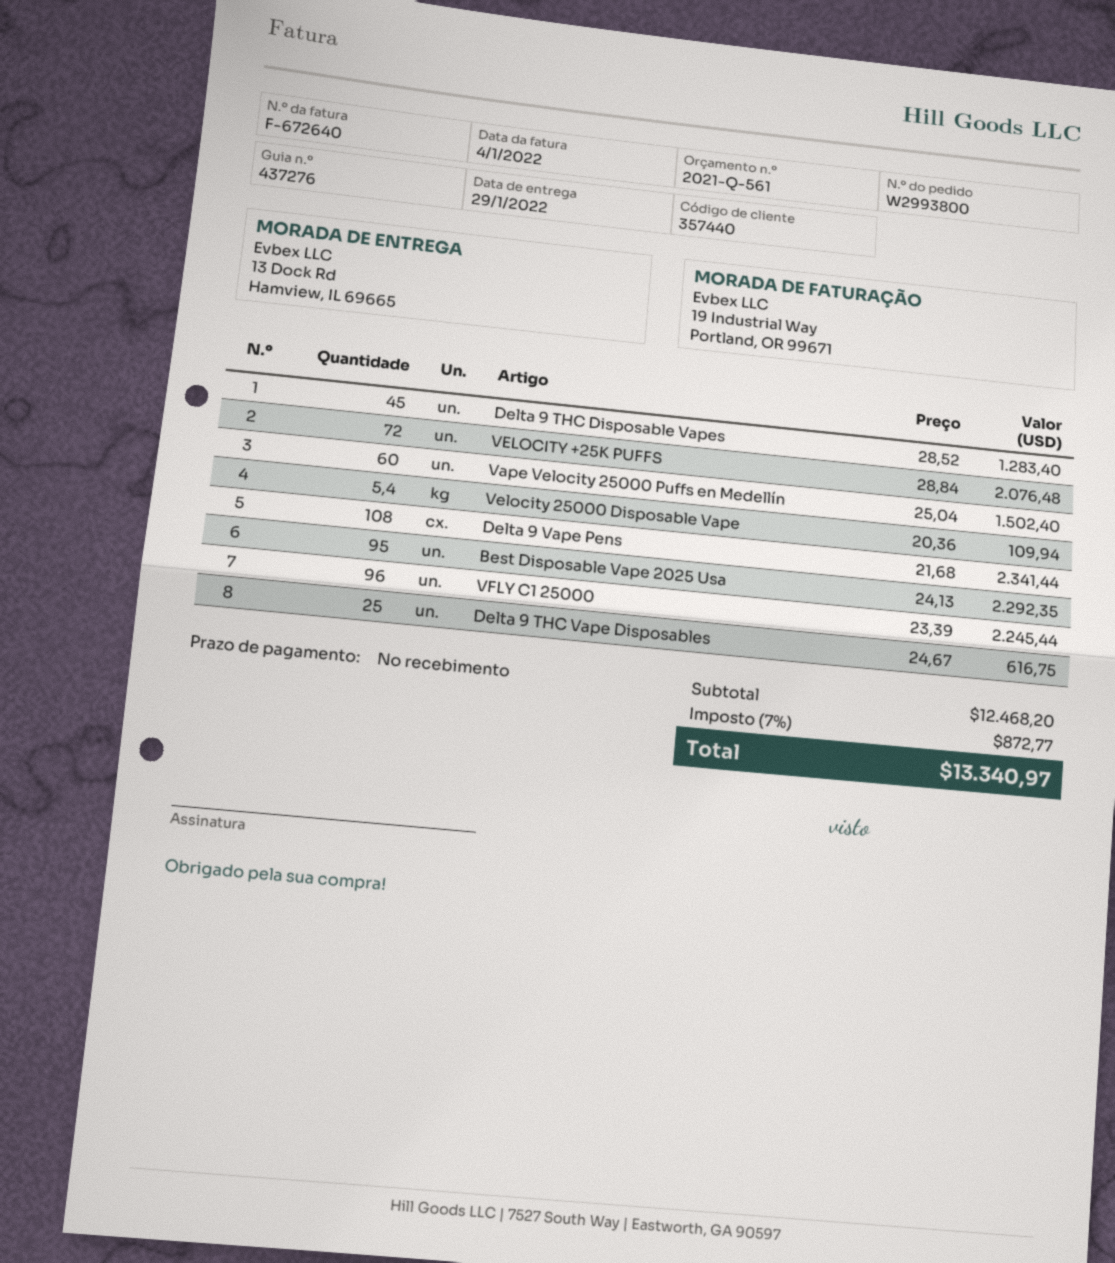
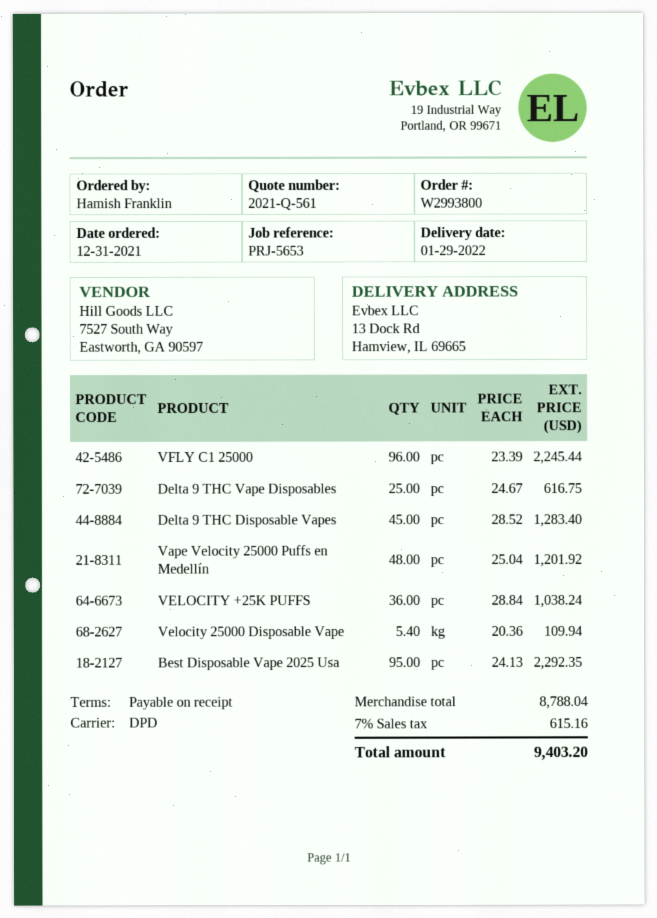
VELOCITY +25K PUFFS: 72 x 28.84 = 2076.48 -> 36 x 28.84 = 1038.24
Vape Velocity 25000 Puffs en Medellín: 60 x 25.04 = 1502.40 -> 48 x 25.04 = 1201.92
Delta 9 Vape Pens: 108 x 21.68 = 2341.44 -> none
subtotal: 12468.20 -> 8788.04
tax: 7% = 872.77 -> 7% = 615.16
total: 13340.97 -> 9403.20

